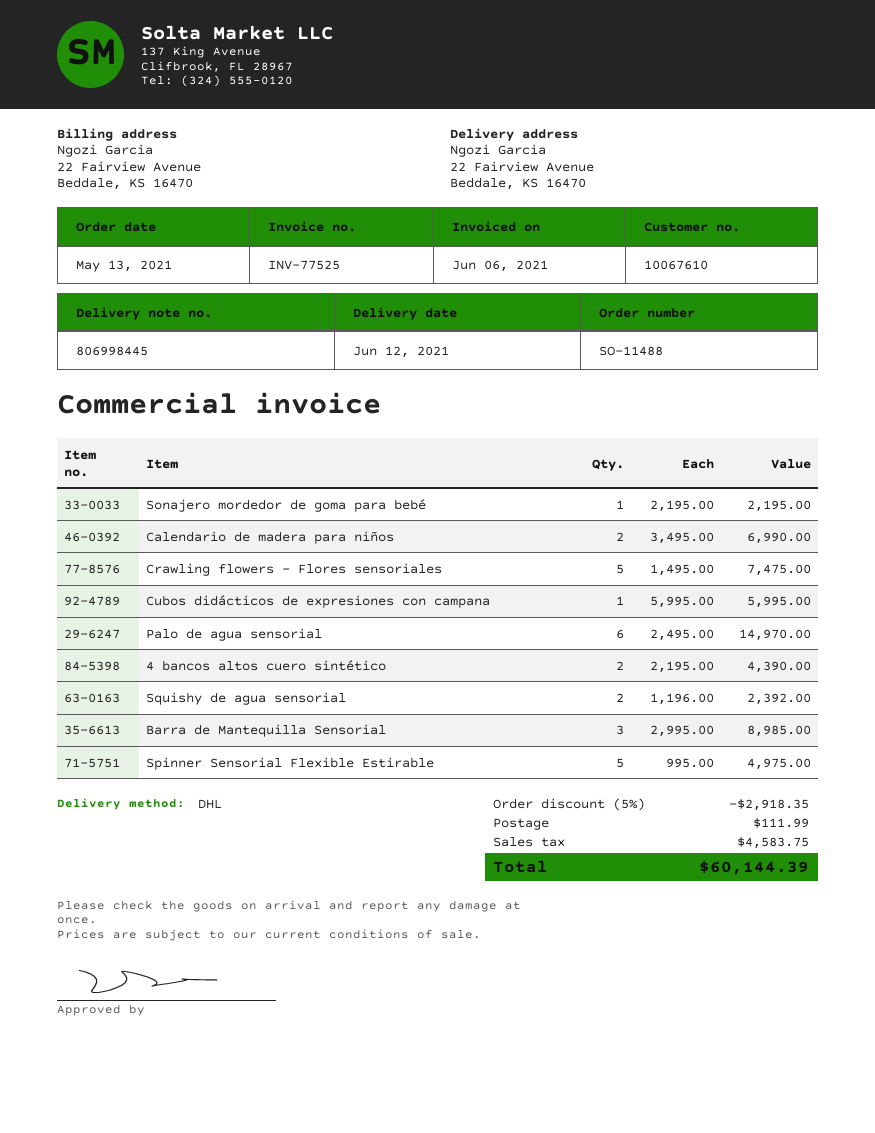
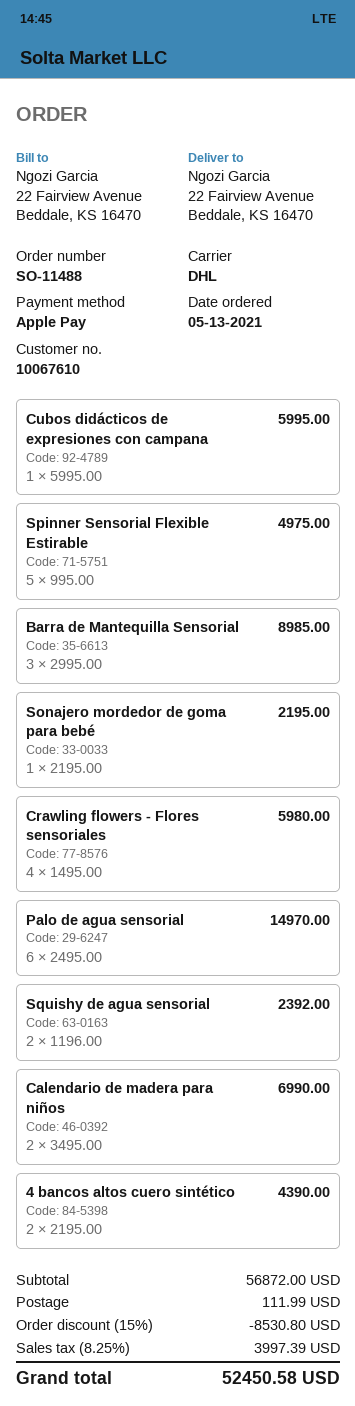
Crawling flowers - Flores sensoriales: 5 x 1495.00 = 7475.00 -> 4 x 1495.00 = 5980.00
discount: 5% = 2918.35 -> 15% = 8530.80
tax: 4583.75 -> 3997.39
total: 60144.39 -> 52450.58

